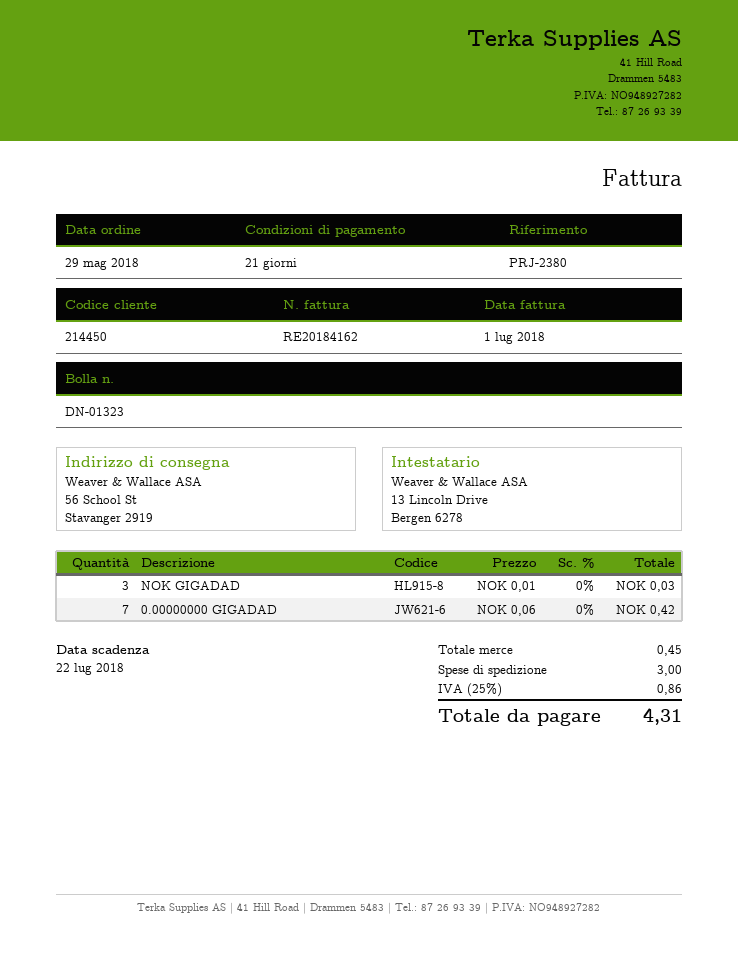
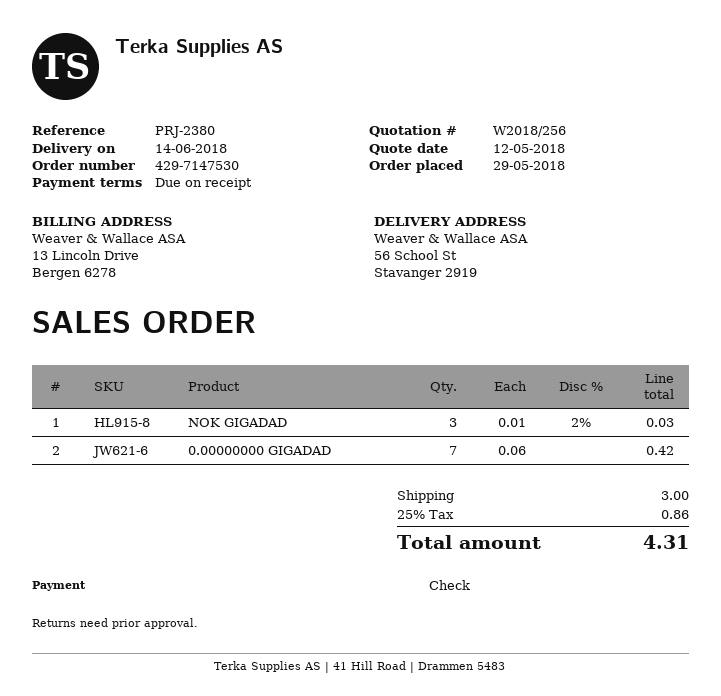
payment terms: 21 days -> on receipt
NOK GIGADAD: 3 x 0.01 = 0.03 -> 3 x 0.01 - 2% = 0.03

